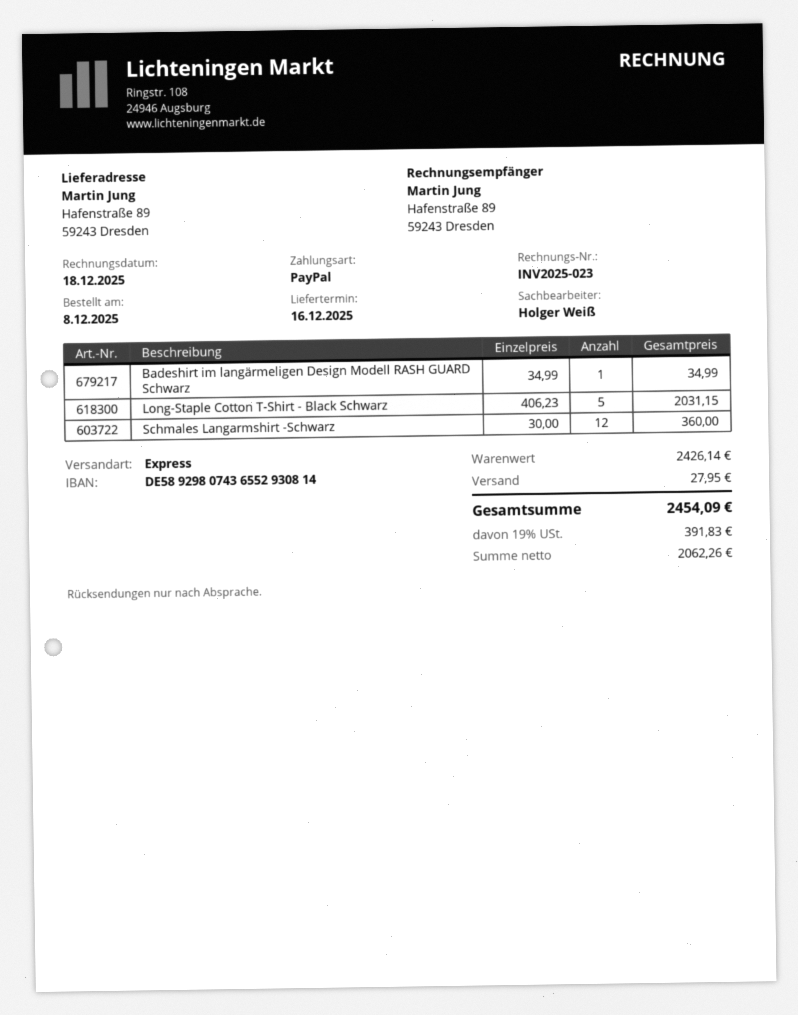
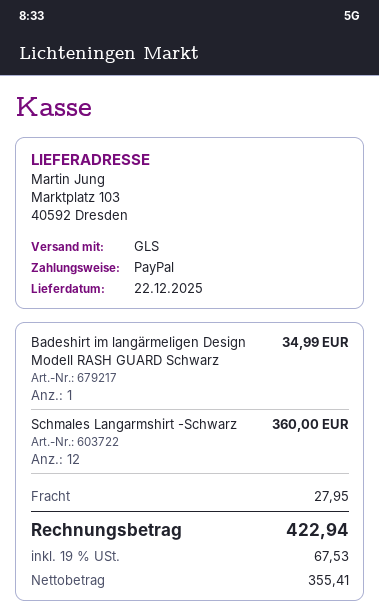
delivery date: 2025-12-16 -> 2025-12-22
shipping method: express -> GLS
ship to: Hafenstraße 89, 59243 Dresden -> Marktplatz 103, 40592 Dresden
Long-Staple Cotton T-Shirt - Black Schwarz: 5 for 2031.15 -> none
net: 2062.26 -> 355.41
tax: 19% = 391.83 -> 19% = 67.53
total: 2454.09 -> 422.94

